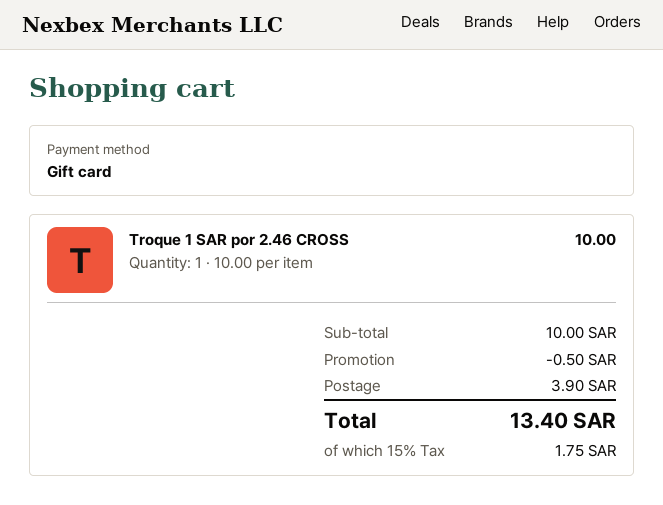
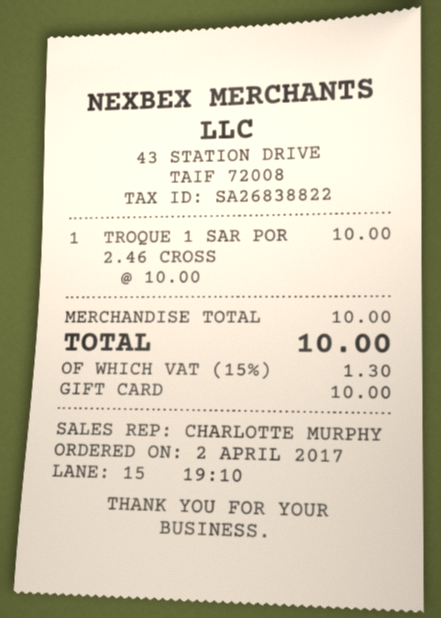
discount: 0.50 -> none
shipping: 3.90 -> none
tax: 15% = 1.75 -> 15% = 1.30
total: 13.40 -> 10.00

